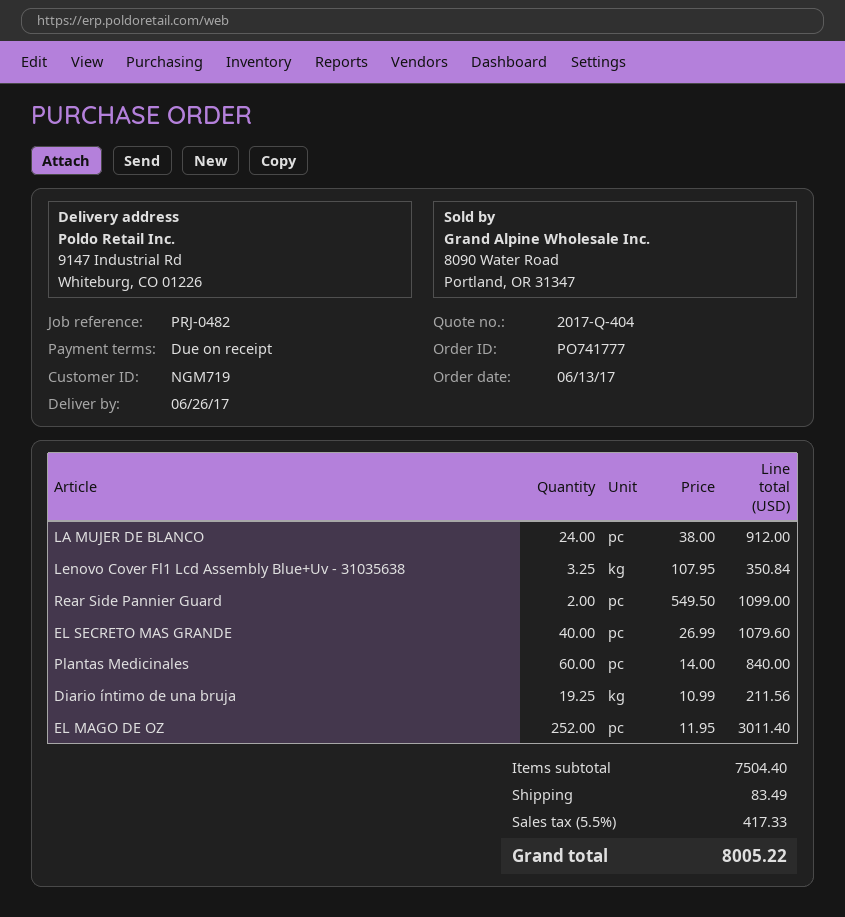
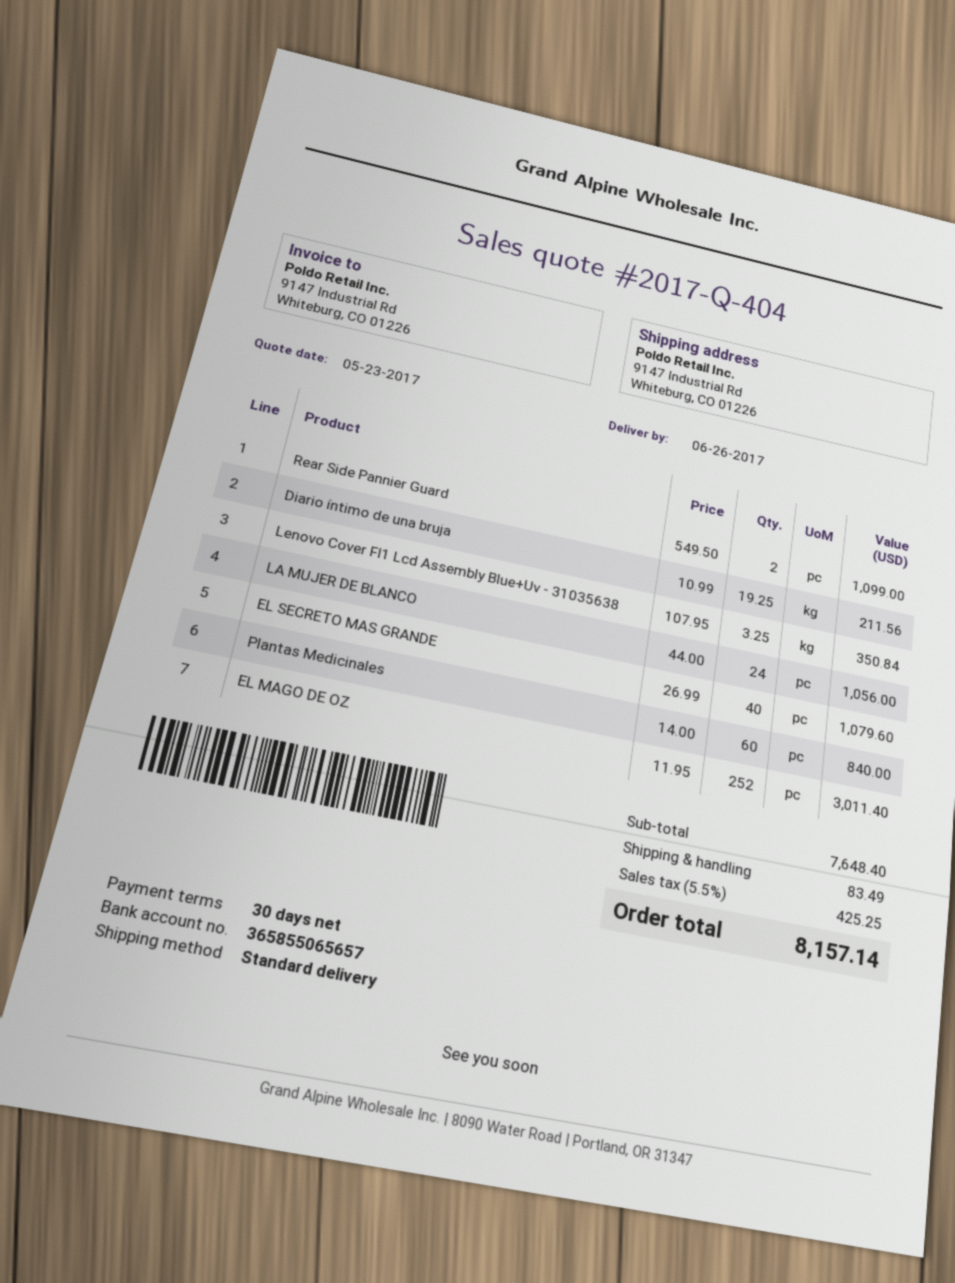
payment terms: on receipt -> 30 days
LA MUJER DE BLANCO: 24 x 38.00 = 912.00 -> 24 x 44.00 = 1056.00
subtotal: 7504.40 -> 7648.40
tax: 5.5% = 417.33 -> 5.5% = 425.25
total: 8005.22 -> 8157.14

